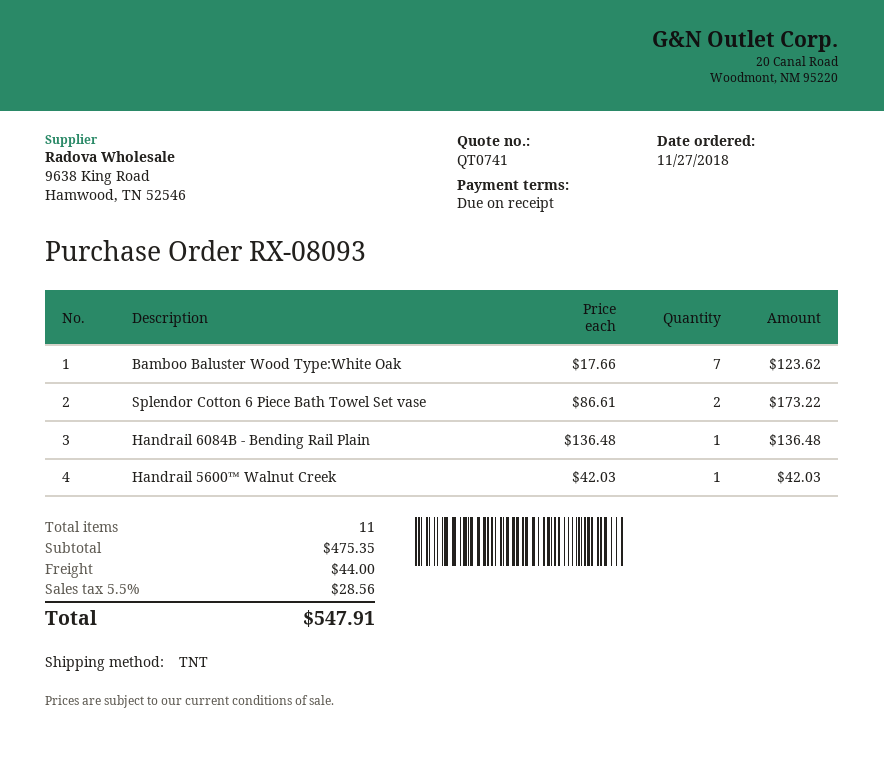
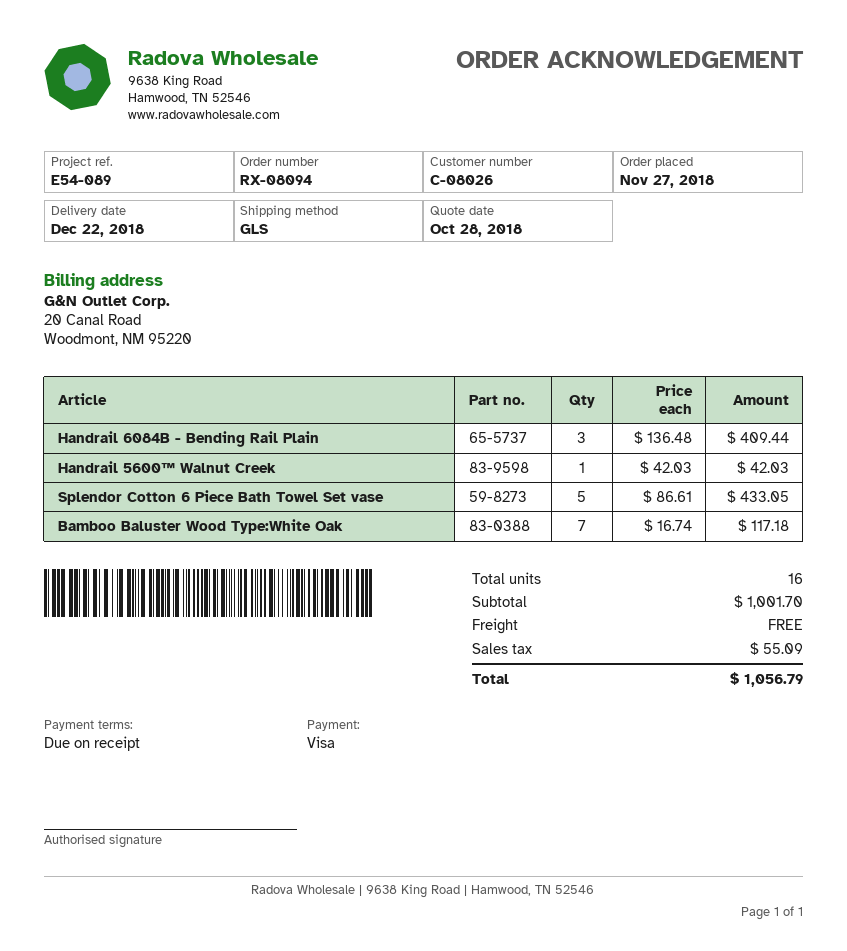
order number: RX-08093 -> RX-08094
shipping method: TNT -> GLS
Bamboo Baluster Wood Type:White Oak: 7 x 17.66 = 123.62 -> 7 x 16.74 = 117.18
Splendor Cotton 6 Piece Bath Towel Set vase: 2 x 86.61 = 173.22 -> 5 x 86.61 = 433.05
Handrail 6084B - Bending Rail Plain: 1 x 136.48 = 136.48 -> 3 x 136.48 = 409.44
total quantity: 11 -> 16
subtotal: 475.35 -> 1001.70
shipping: 44.00 -> 0.00
tax: 28.56 -> 55.09
total: 547.91 -> 1056.79

